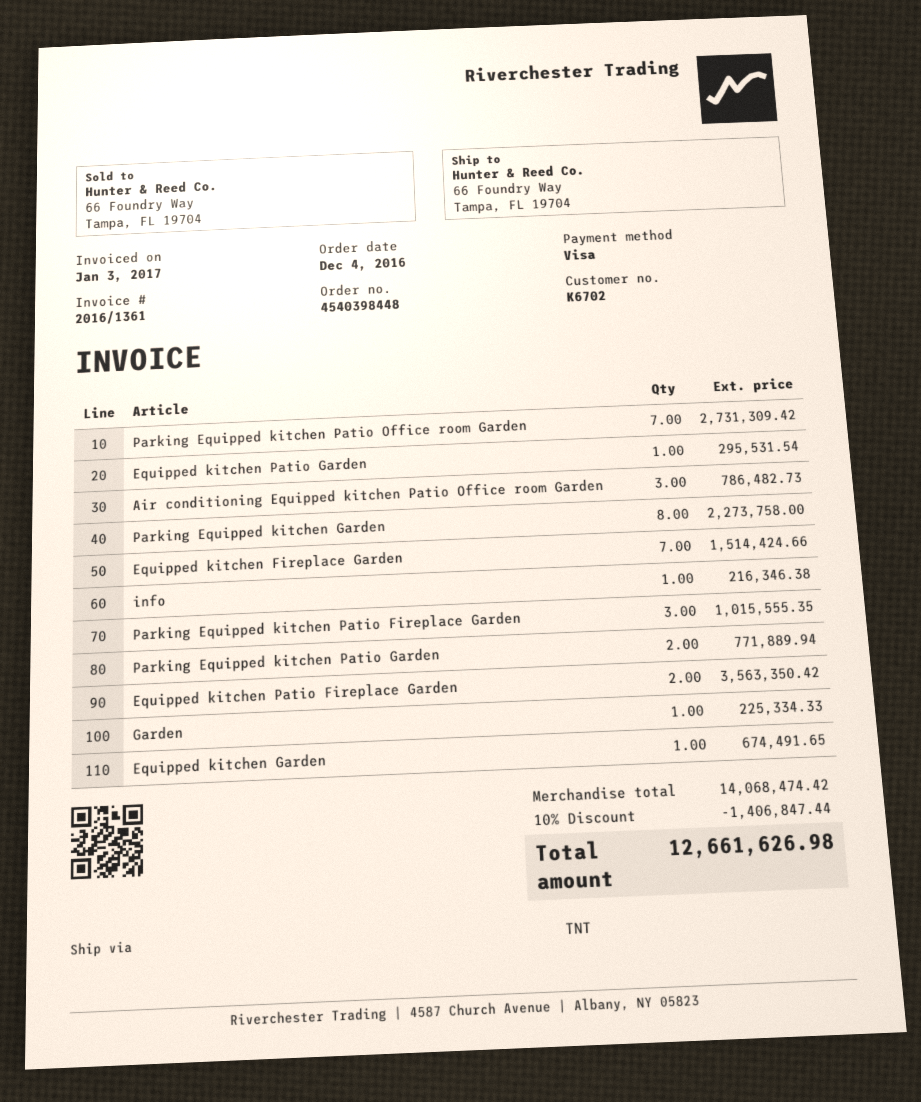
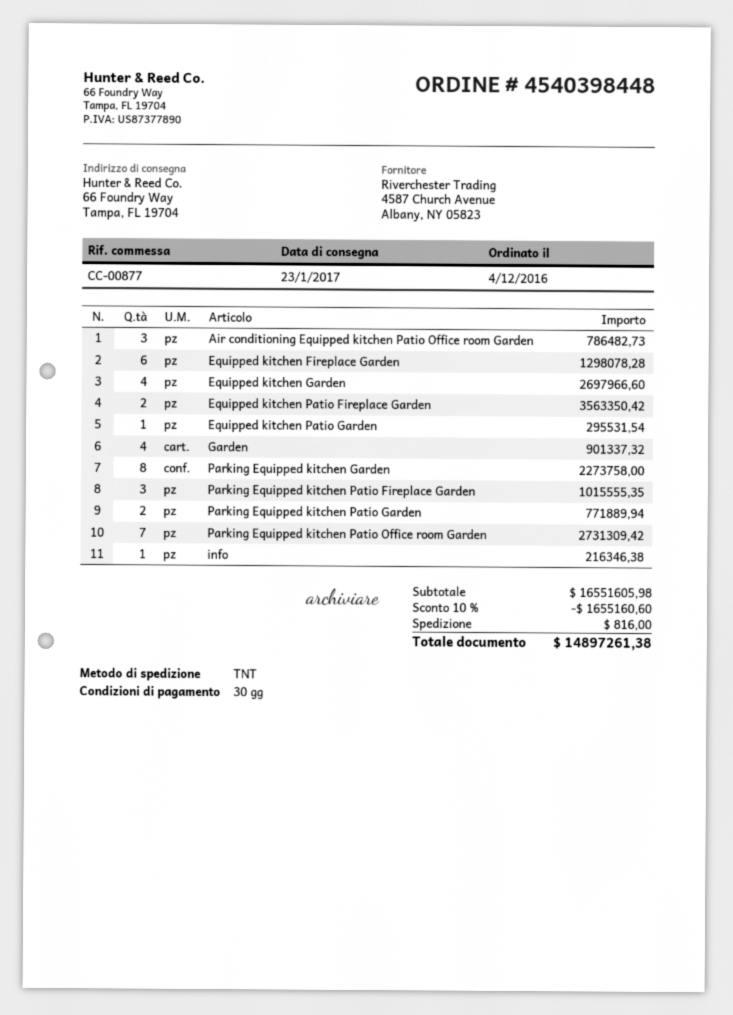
Equipped kitchen Fireplace Garden: 7 for 1514424.66 -> 6 for 1298078.28
Garden: 1 for 225334.33 -> 4 for 901337.32
Equipped kitchen Garden: 1 for 674491.65 -> 4 for 2697966.60
subtotal: 14068474.42 -> 16551605.98
discount: 10% = 1406847.44 -> 10% = 1655160.60
shipping: none -> 816.00
total: 12661626.98 -> 14897261.38

